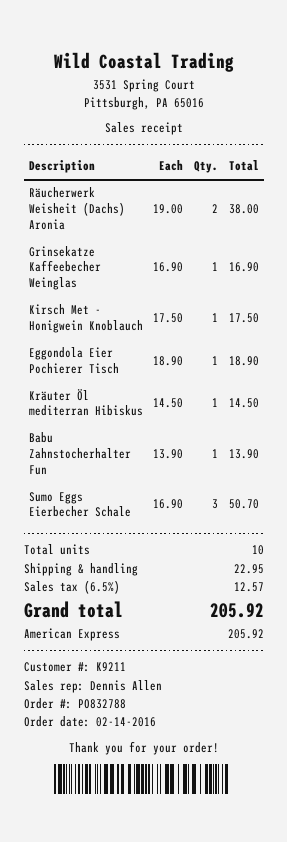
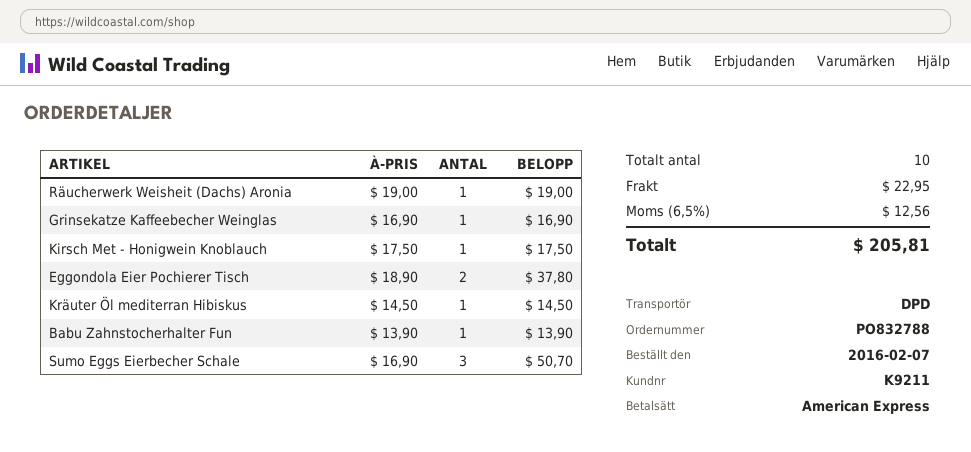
order date: 2016-02-14 -> 2016-02-07
Räucherwerk Weisheit (Dachs) Aronia: 2 x 19.00 = 38.00 -> 1 x 19.00 = 19.00
Eggondola Eier Pochierer Tisch: 1 x 18.90 = 18.90 -> 2 x 18.90 = 37.80
tax: 6.5% = 12.57 -> 6.5% = 12.56
total: 205.92 -> 205.81

